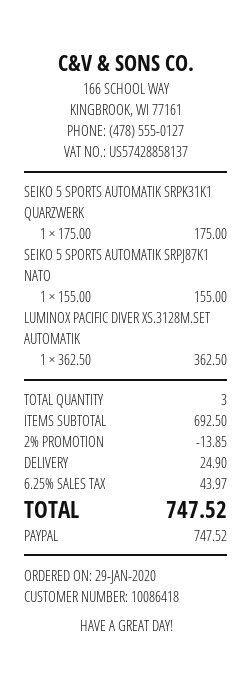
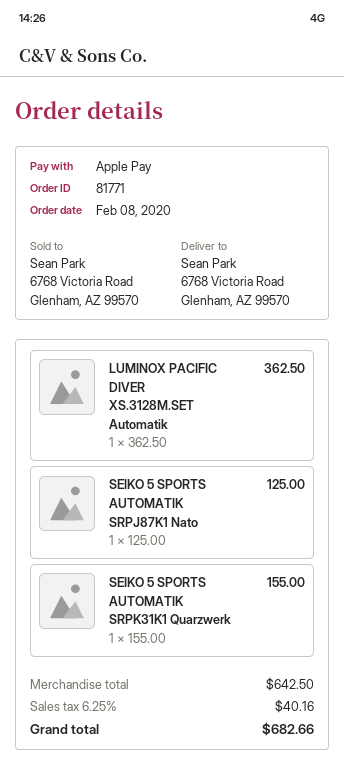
order date: 2020-01-29 -> 2020-02-08
payment method: PayPal -> Apple Pay
SEIKO 5 SPORTS AUTOMATIK SRPK31K1 QUARZWERK: 1 x 175.00 = 175.00 -> 1 x 155.00 = 155.00
SEIKO 5 SPORTS AUTOMATIK SRPJ87K1 NATO: 1 x 155.00 = 155.00 -> 1 x 125.00 = 125.00
subtotal: 692.50 -> 642.50
discount: 2% = 13.85 -> none
shipping: 24.90 -> none
tax: 6.25% = 43.97 -> 6.25% = 40.16
total: 747.52 -> 682.66

